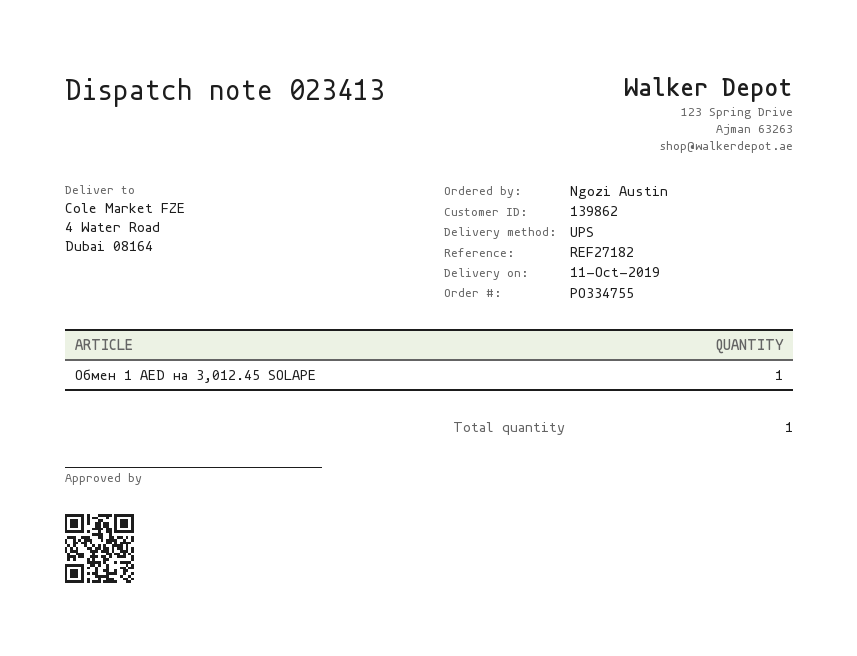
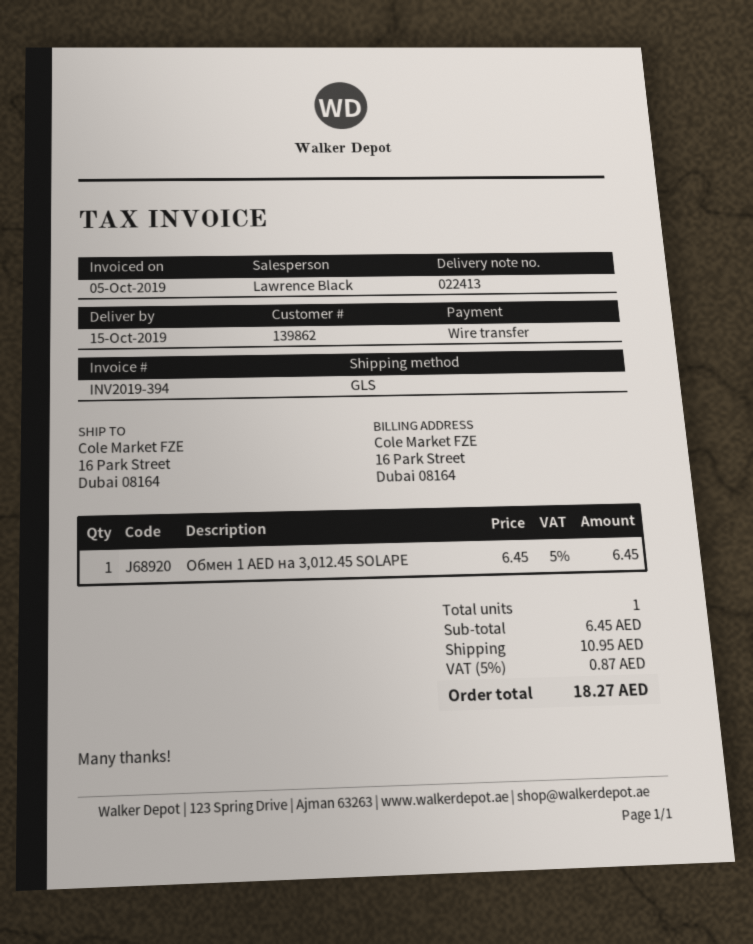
delivery note number: 023413 -> 022413
delivery date: 2019-10-11 -> 2019-10-15
shipping method: UPS -> GLS
ship to: 4 Water Road, Dubai 08164 -> 16 Park Street, Dubai 08164

